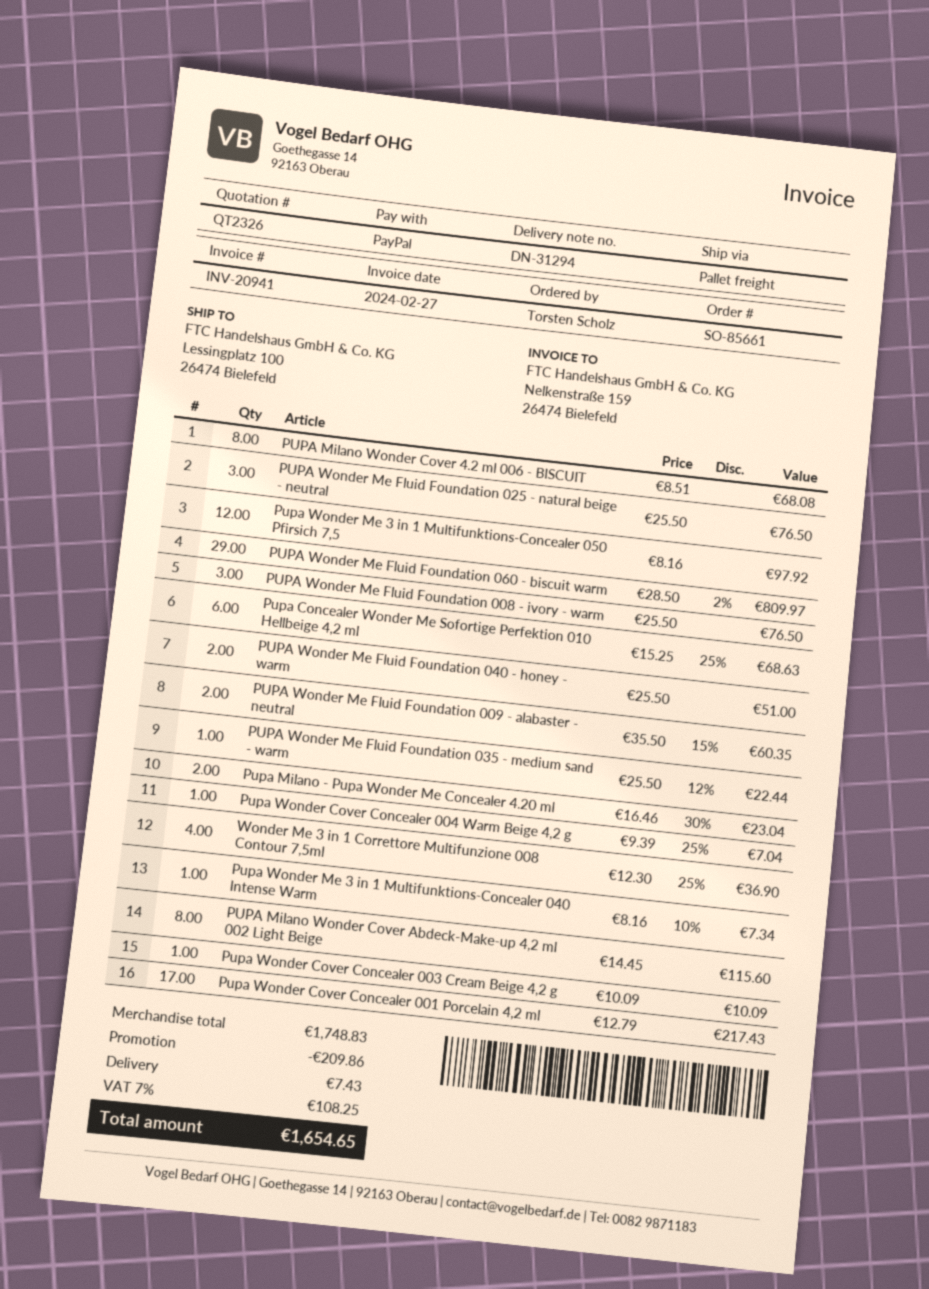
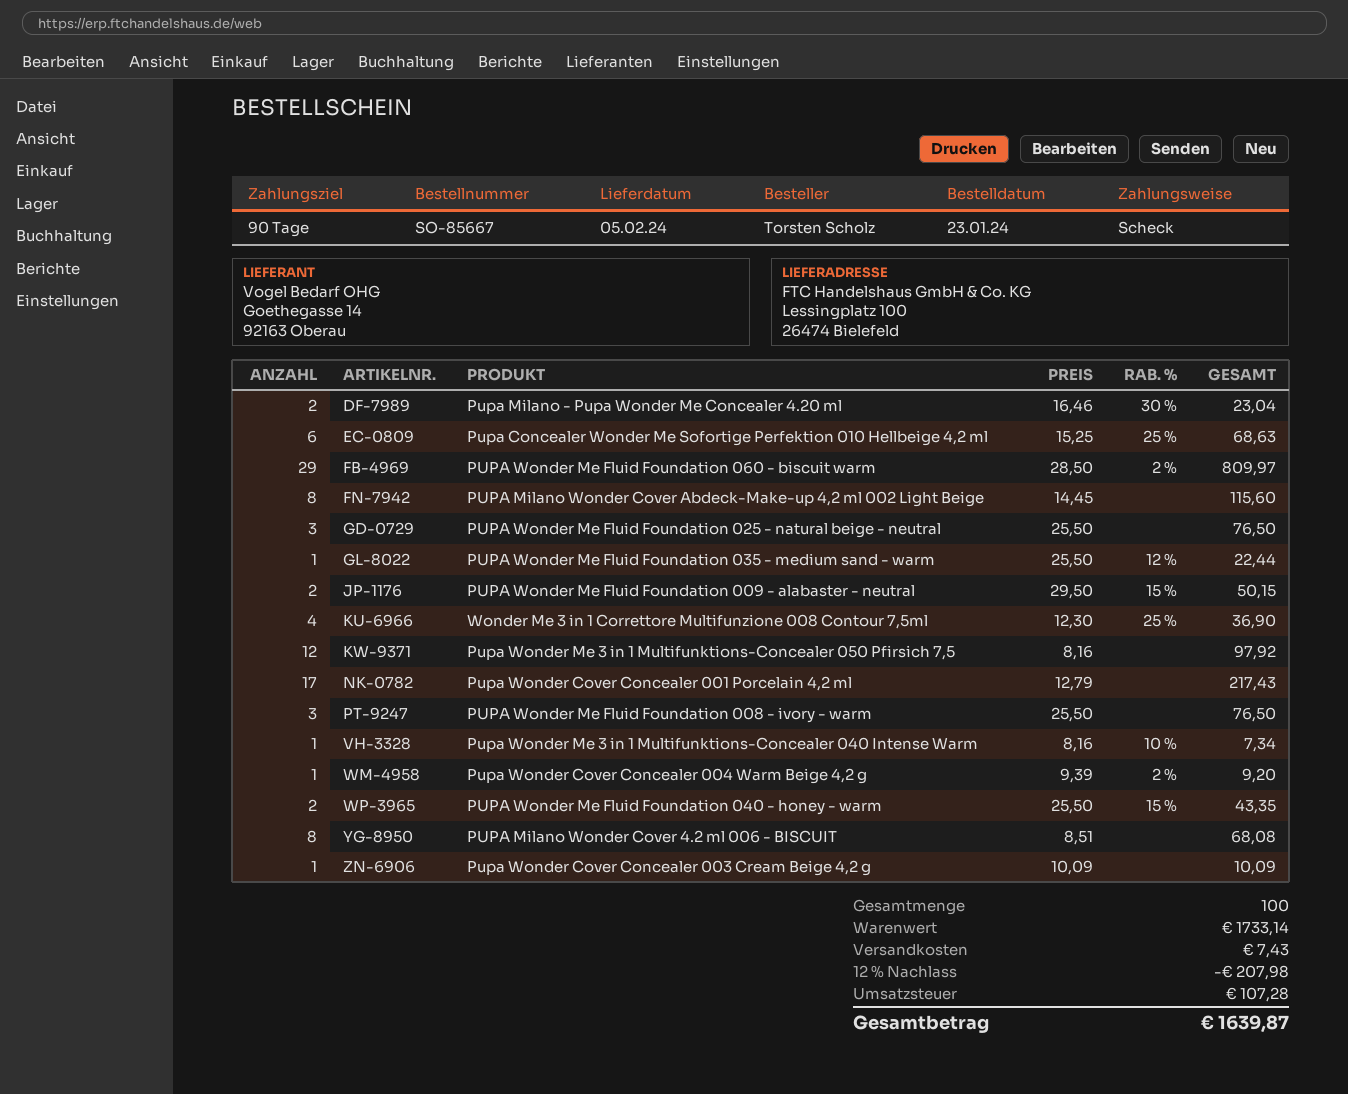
order number: SO-85661 -> SO-85667
payment method: PayPal -> cheque
PUPA Wonder Me Fluid Foundation 040 - honey - warm: 2 x 25.50 = 51.00 -> 2 x 25.50 - 15% = 43.35
PUPA Wonder Me Fluid Foundation 009 - alabaster - neutral: 2 x 35.50 - 15% = 60.35 -> 2 x 29.50 - 15% = 50.15
Pupa Wonder Cover Concealer 004 Warm Beige 4,2 g: 1 x 9.39 - 25% = 7.04 -> 1 x 9.39 - 2% = 9.20
subtotal: 1748.83 -> 1733.14
discount: 209.86 -> 207.98
tax: 108.25 -> 107.28
total: 1654.65 -> 1639.87

